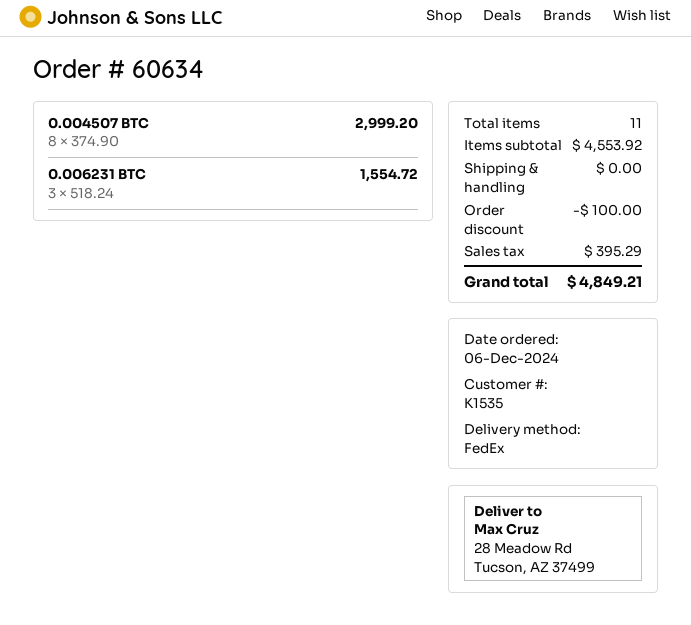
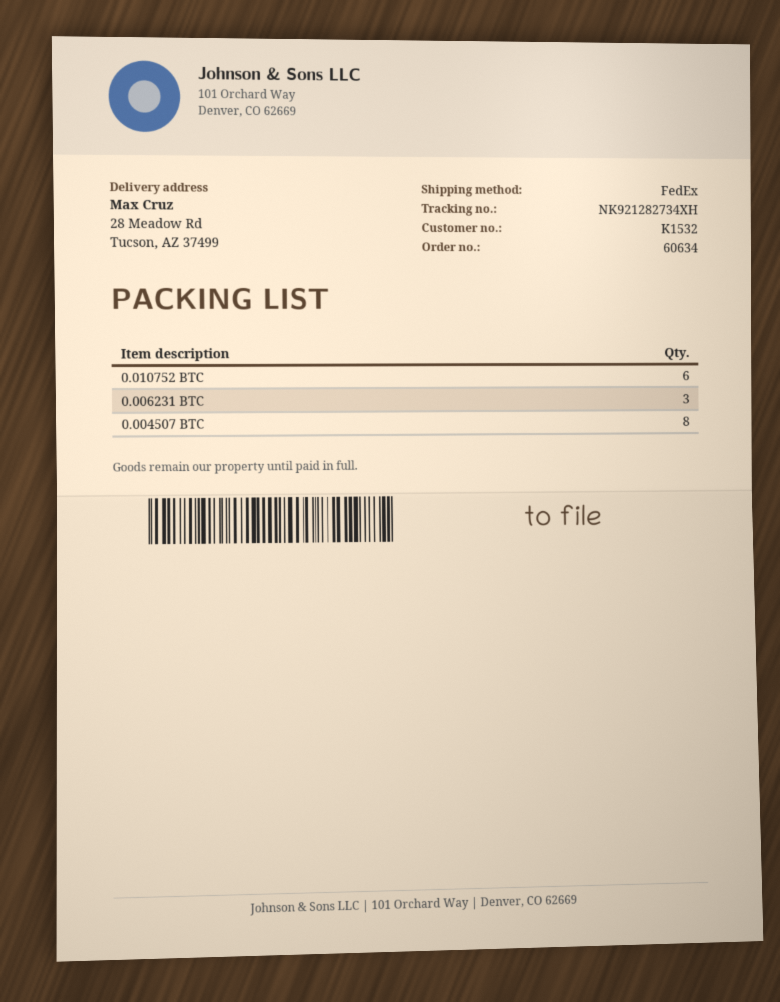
customer number: K1535 -> K1532
0.010752 BTC: none -> 6

